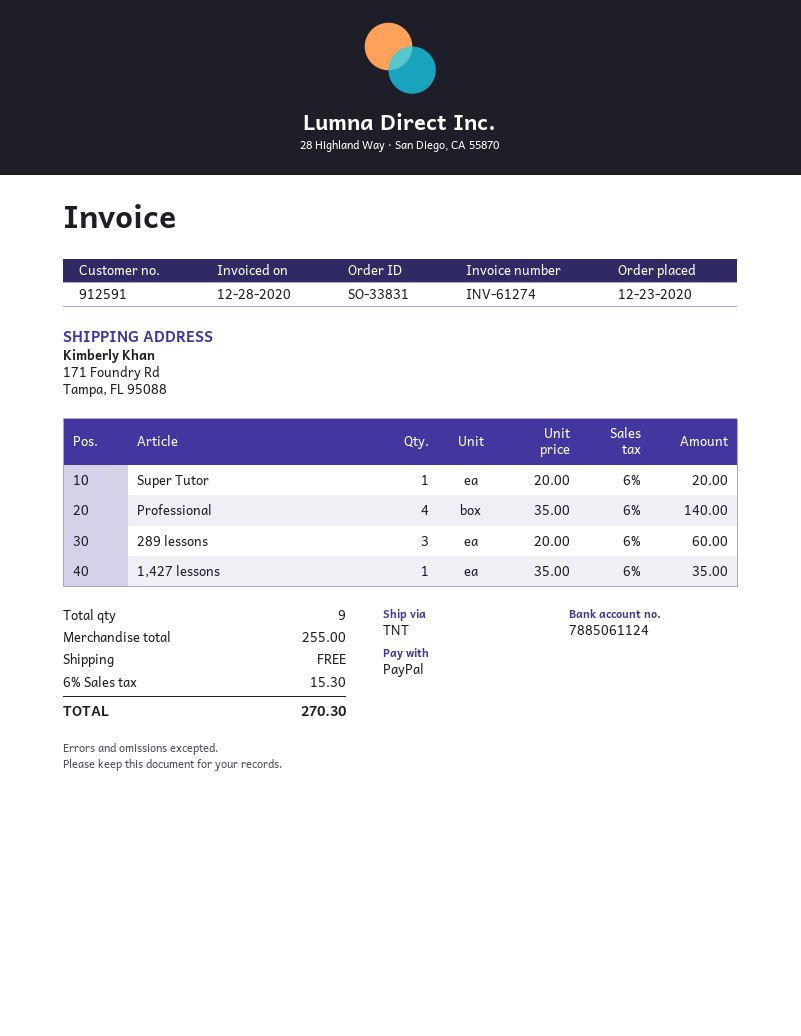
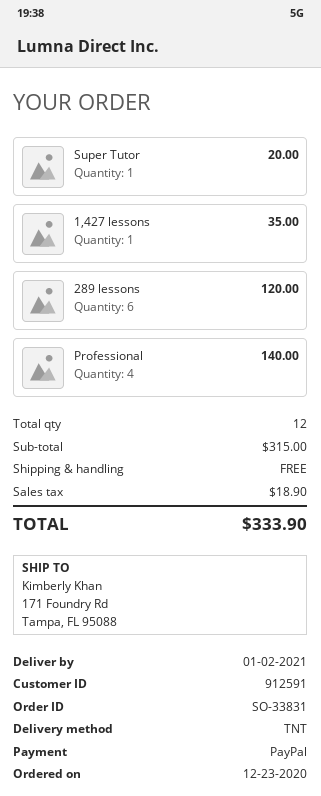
289 lessons: 3 for 60.00 -> 6 for 120.00
total quantity: 9 -> 12
subtotal: 255.00 -> 315.00
tax: 15.30 -> 18.90
total: 270.30 -> 333.90

